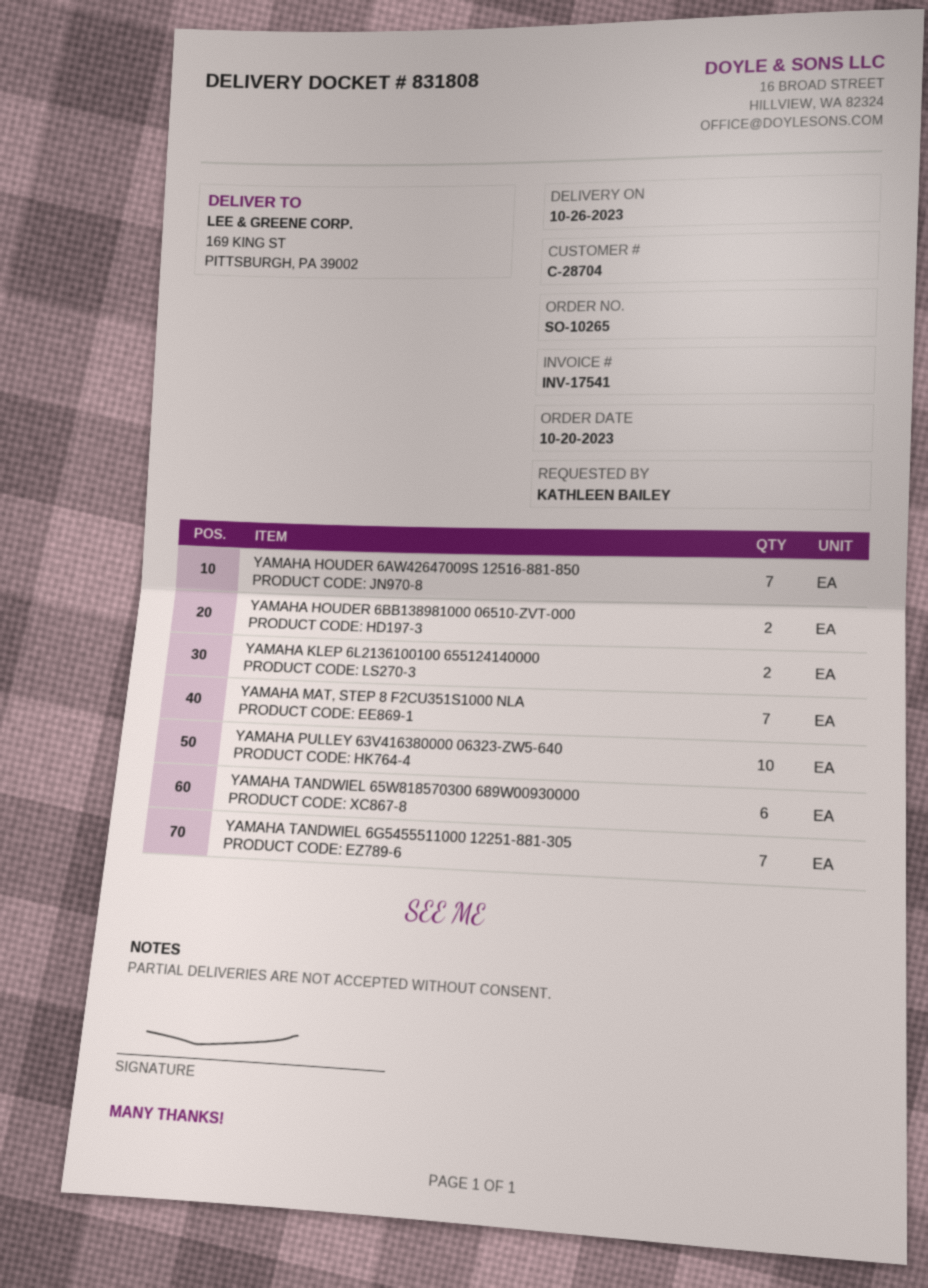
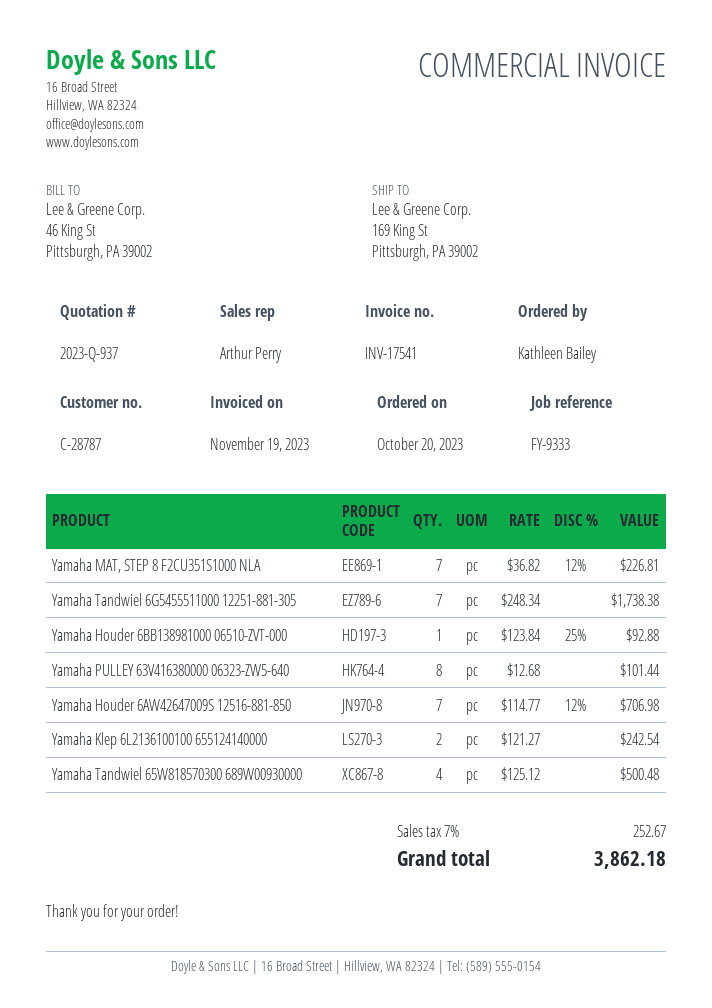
customer number: C-28704 -> C-28787
YAMAHA HOUDER 6BB138981000 06510-ZVT-000: 2 -> 1
YAMAHA PULLEY 63V416380000 06323-ZW5-640: 10 -> 8
YAMAHA TANDWIEL 65W818570300 689W00930000: 6 -> 4

